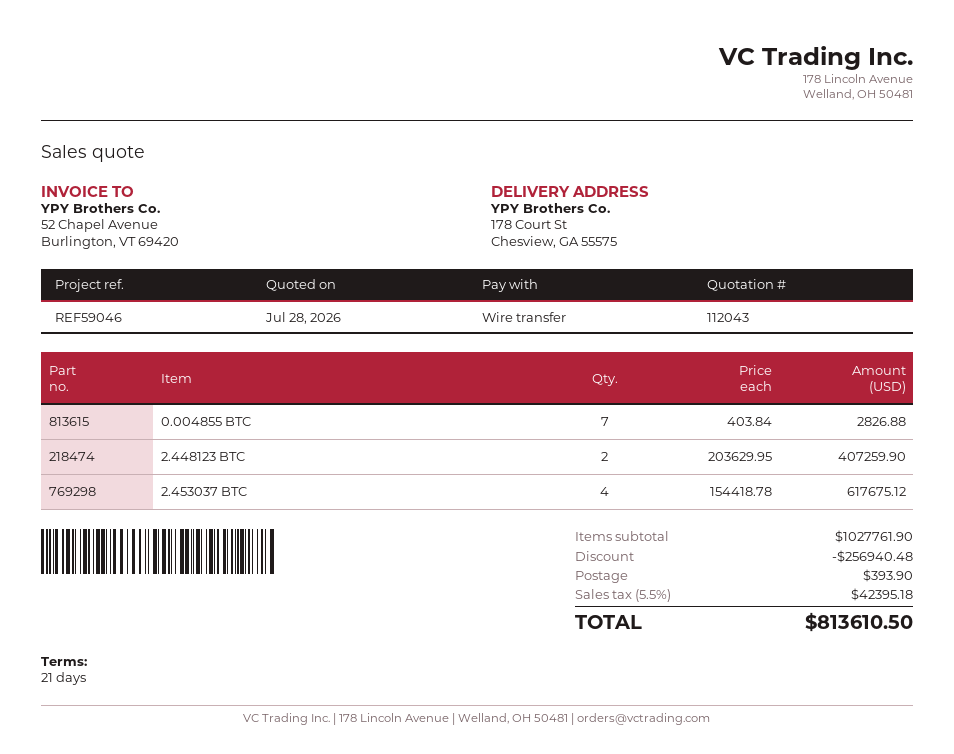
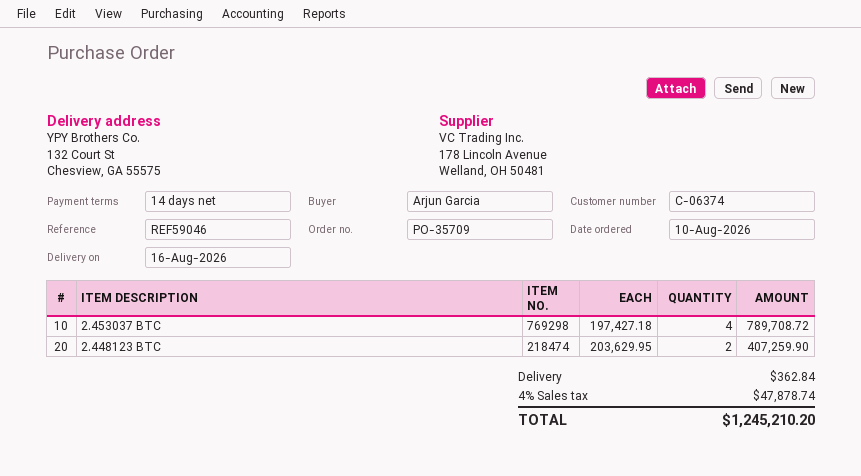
payment terms: 21 days -> 14 days
ship to: 178 Court St, Chesview, GA 55575 -> 132 Court St, Chesview, GA 55575
0.004855 BTC: 7 x 403.84 = 2826.88 -> none
2.453037 BTC: 4 x 154418.78 = 617675.12 -> 4 x 197427.18 = 789708.72
discount: 256940.48 -> none
shipping: 393.90 -> 362.84
tax: 5.5% = 42395.18 -> 4% = 47878.74
total: 813610.50 -> 1245210.20

